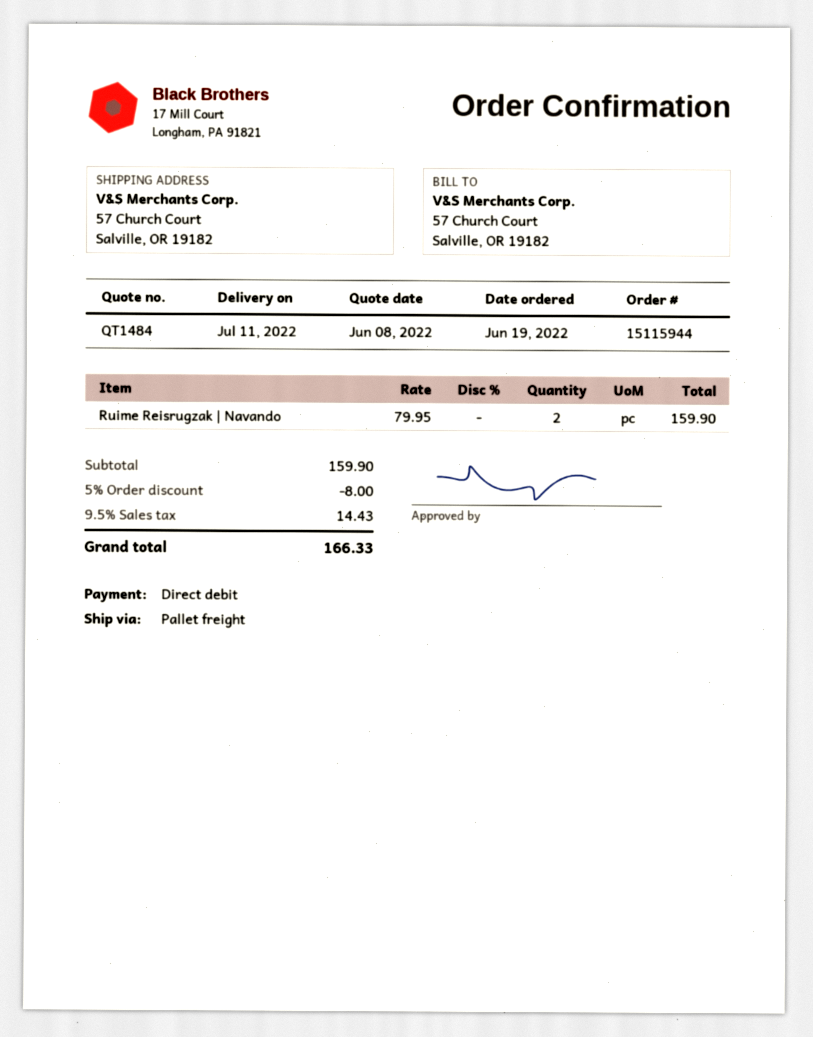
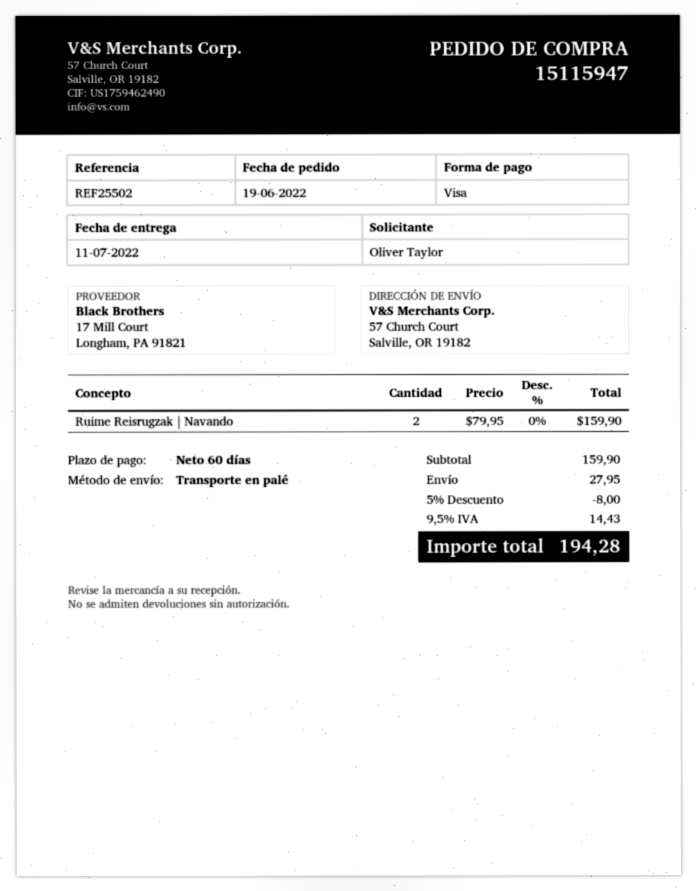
order number: 15115944 -> 15115947
payment method: direct debit -> Visa
shipping: none -> 27.95
total: 166.33 -> 194.28

